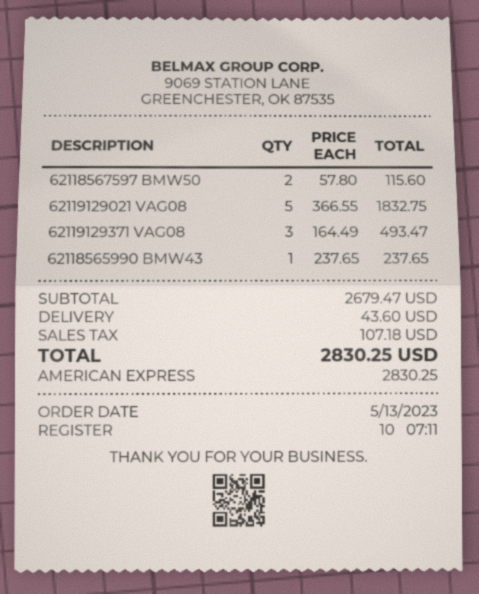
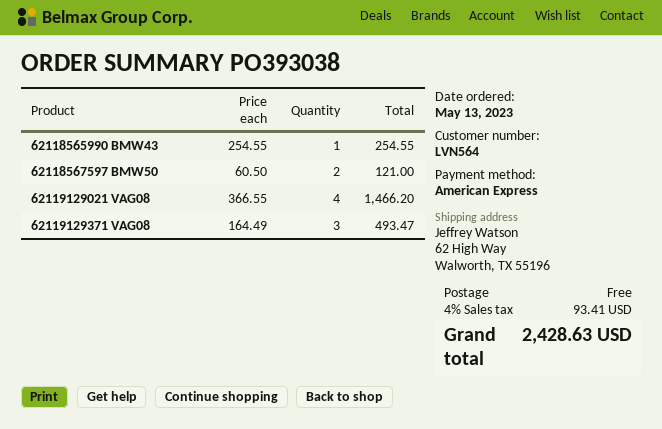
62118567597 BMW50: 2 x 57.80 = 115.60 -> 2 x 60.50 = 121.00
62119129021 VAG08: 5 x 366.55 = 1832.75 -> 4 x 366.55 = 1466.20
62118565990 BMW43: 1 x 237.65 = 237.65 -> 1 x 254.55 = 254.55
shipping: 43.60 -> 0.00
tax: 107.18 -> 93.41
total: 2830.25 -> 2428.63

